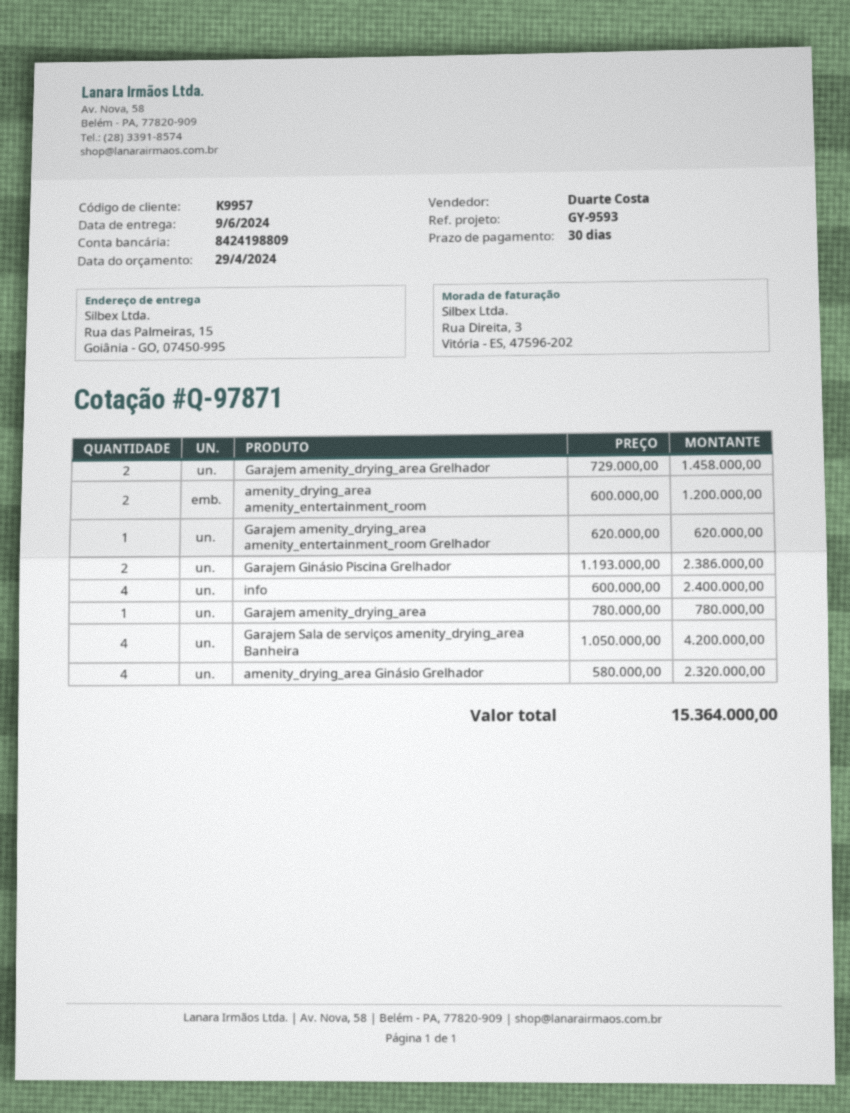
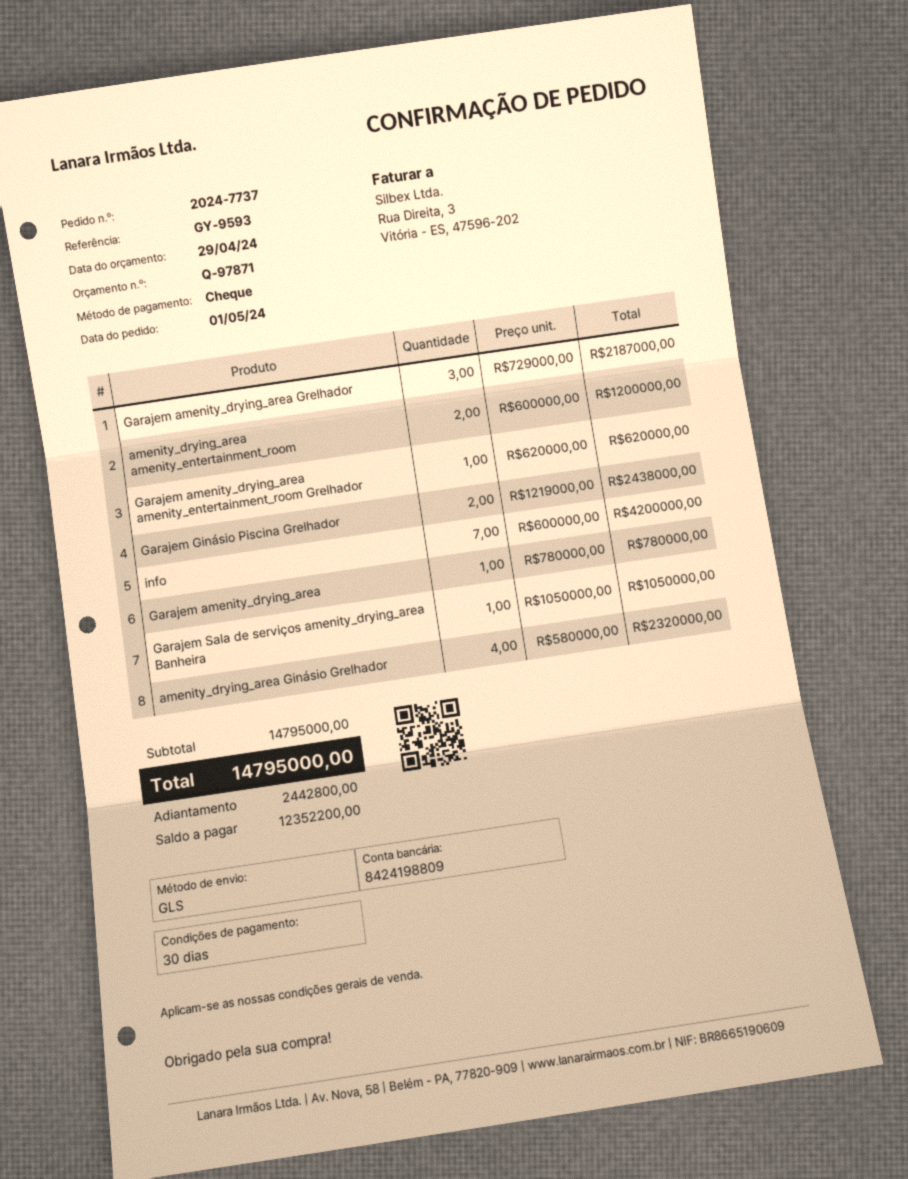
Garajem amenity_drying_area Grelhador: 2 x 729000.00 = 1458000.00 -> 3 x 729000.00 = 2187000.00
Garajem Ginásio Piscina Grelhador: 2 x 1193000.00 = 2386000.00 -> 2 x 1219000.00 = 2438000.00
info: 4 x 600000.00 = 2400000.00 -> 7 x 600000.00 = 4200000.00
Garajem Sala de serviços amenity_drying_area Banheira: 4 x 1050000.00 = 4200000.00 -> 1 x 1050000.00 = 1050000.00
total: 15364000.00 -> 14795000.00

